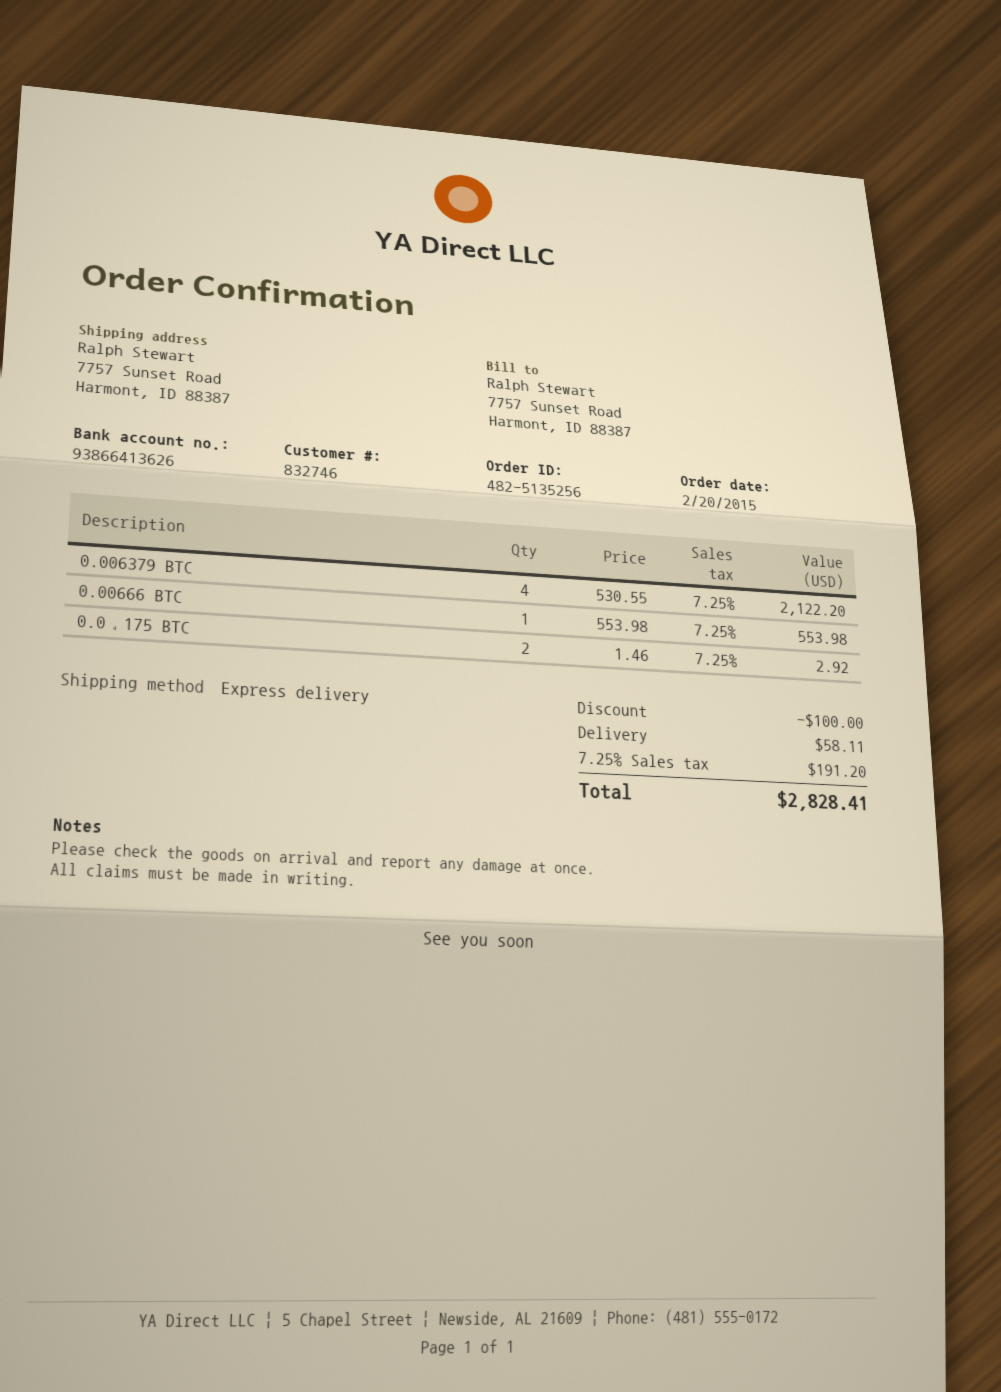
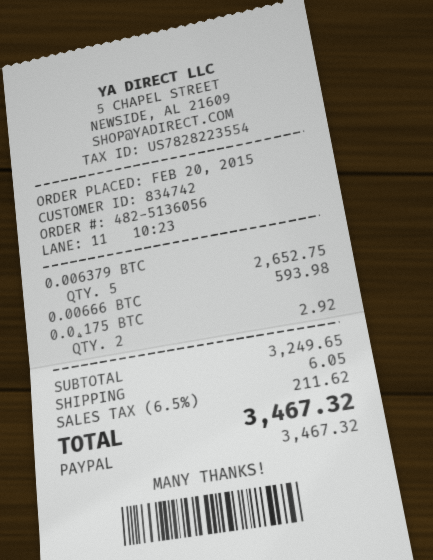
order number: 482-5135256 -> 482-5136056
customer number: 832746 -> 834742
0.006379 BTC: 4 for 2122.20 -> 5 for 2652.75
0.00666 BTC: 1 for 553.98 -> 1 for 593.98
discount: 100.00 -> none
shipping: 58.11 -> 6.05
tax: 7.25% = 191.20 -> 6.5% = 211.62
total: 2828.41 -> 3467.32

